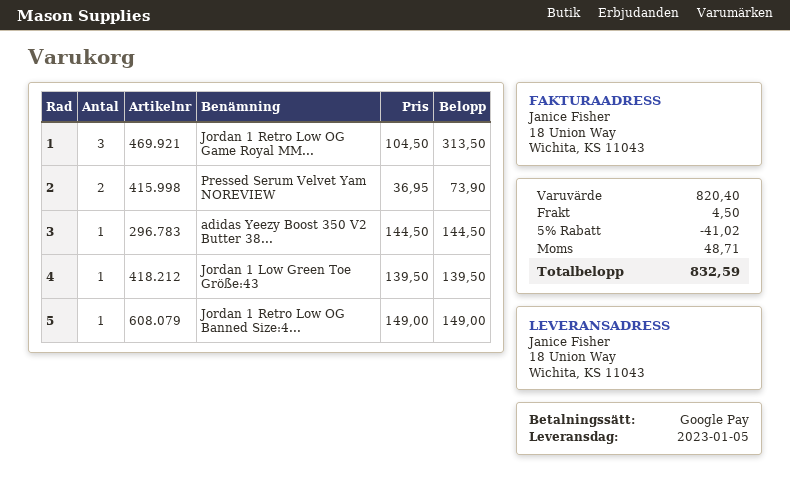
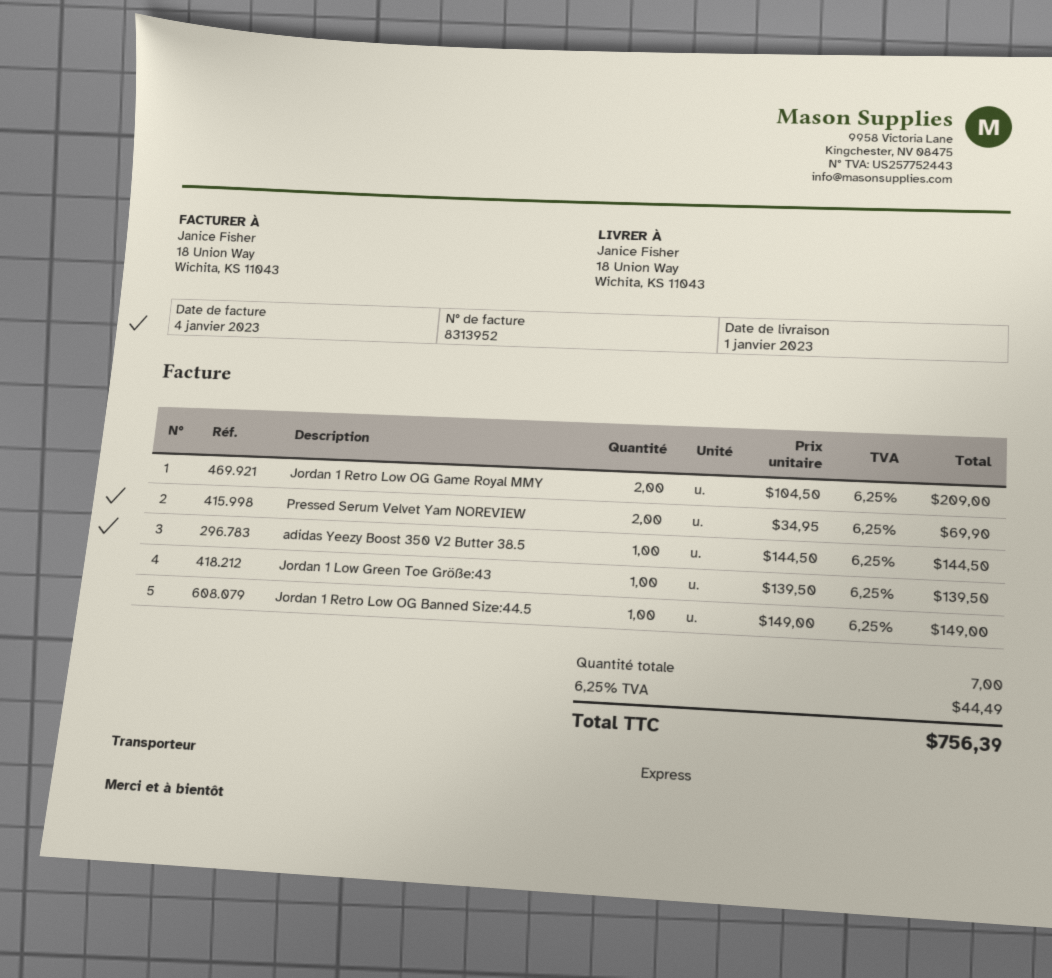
delivery date: 2023-01-05 -> 2023-01-01
Jordan 1 Retro Low OG Game Royal MM...: 3 x 104.50 = 313.50 -> 2 x 104.50 = 209.00
Pressed Serum Velvet Yam NOREVIEW: 2 x 36.95 = 73.90 -> 2 x 34.95 = 69.90
discount: 5% = 41.02 -> none
shipping: 4.50 -> none
tax: 48.71 -> 44.49
total: 832.59 -> 756.39

